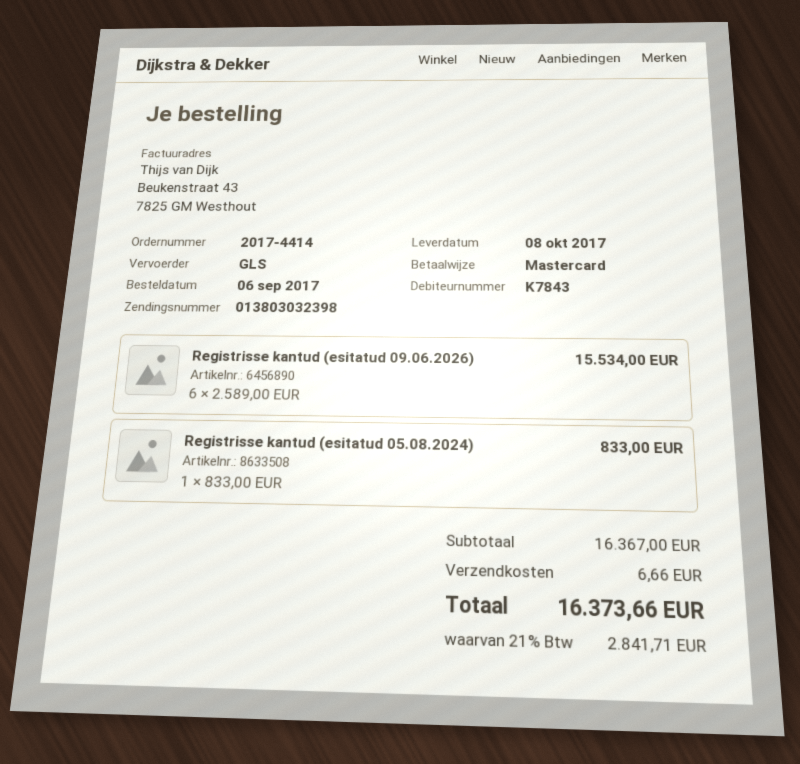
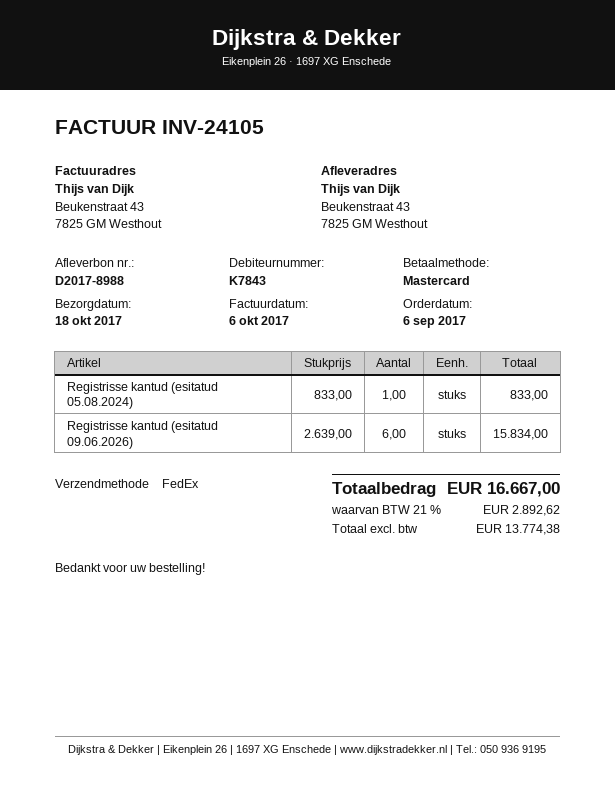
delivery date: 2017-10-08 -> 2017-10-18
shipping method: GLS -> FedEx
Registrisse kantud (esitatud 09.06.2026): 6 x 2589.00 = 15534.00 -> 6 x 2639.00 = 15834.00
shipping: 6.66 -> none
tax: 21% = 2841.71 -> 21% = 2892.62
total: 16373.66 -> 16667.00

